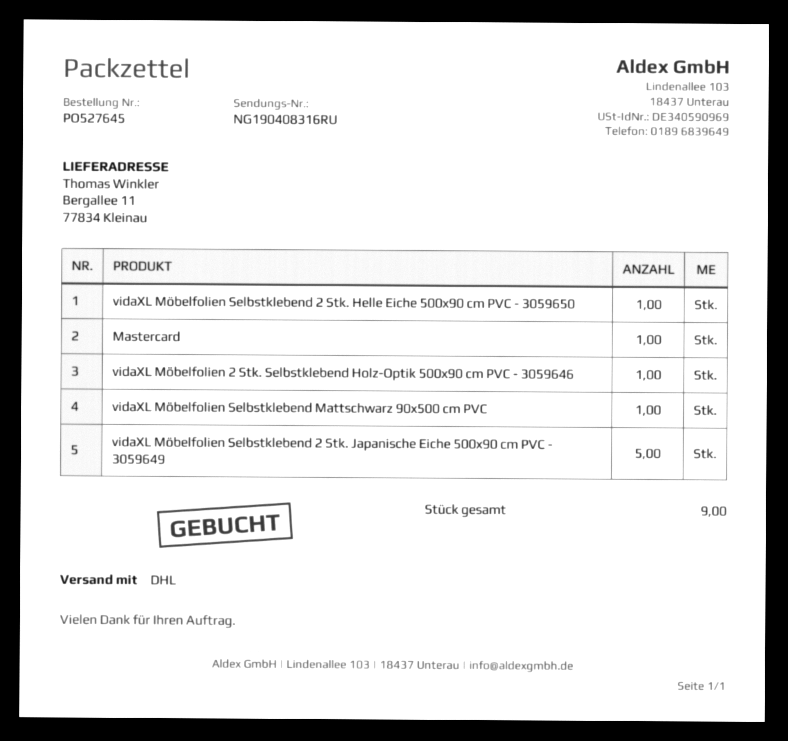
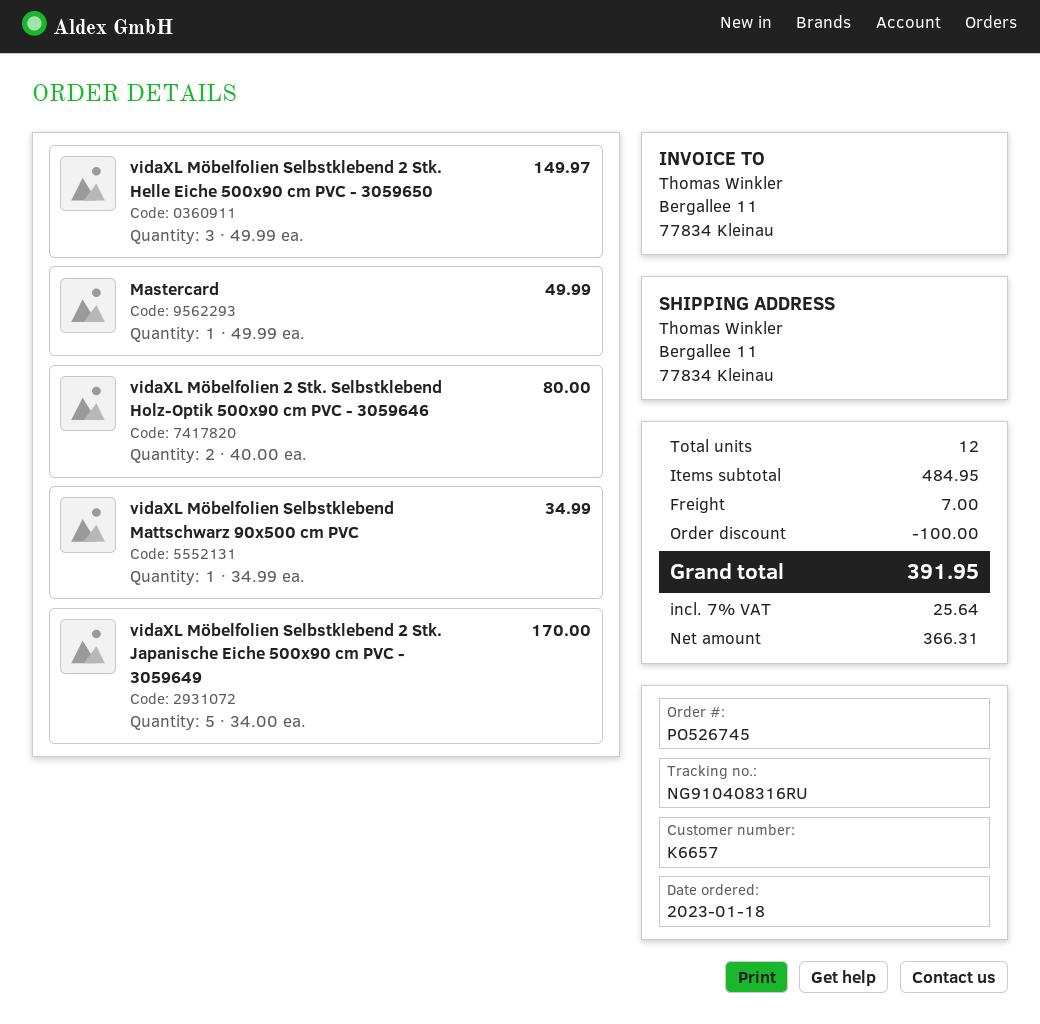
order number: PO527645 -> PO526745
tracking number: NG190408316RU -> NG910408316RU
vidaXL Möbelfolien Selbstklebend 2 Stk. Helle Eiche 500x90 cm PVC - 3059650: 1 -> 3
vidaXL Möbelfolien 2 Stk. Selbstklebend Holz-Optik 500x90 cm PVC - 3059646: 1 -> 2
total quantity: 9 -> 12

